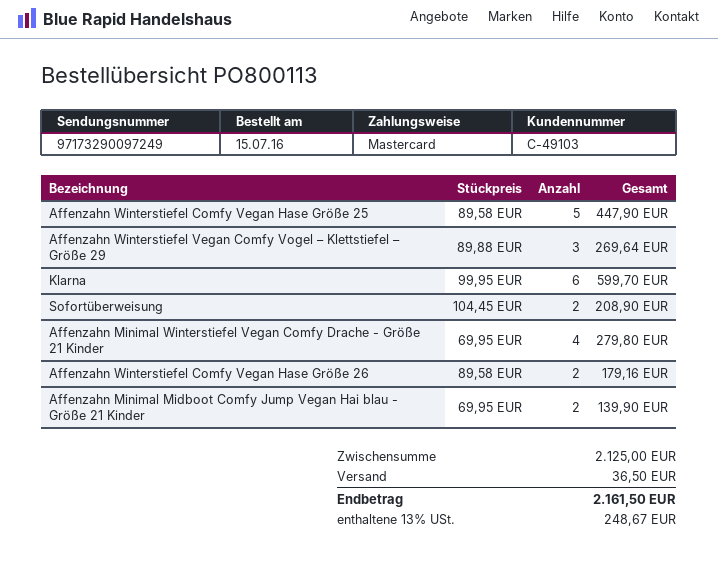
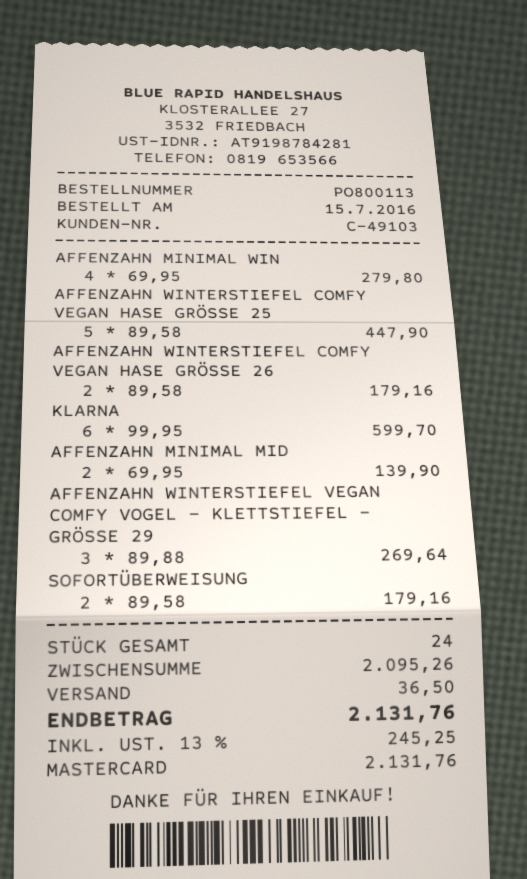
Sofortüberweisung: 2 x 104.45 = 208.90 -> 2 x 89.58 = 179.16
subtotal: 2125.00 -> 2095.26
tax: 13% = 248.67 -> 13% = 245.25
total: 2161.50 -> 2131.76

